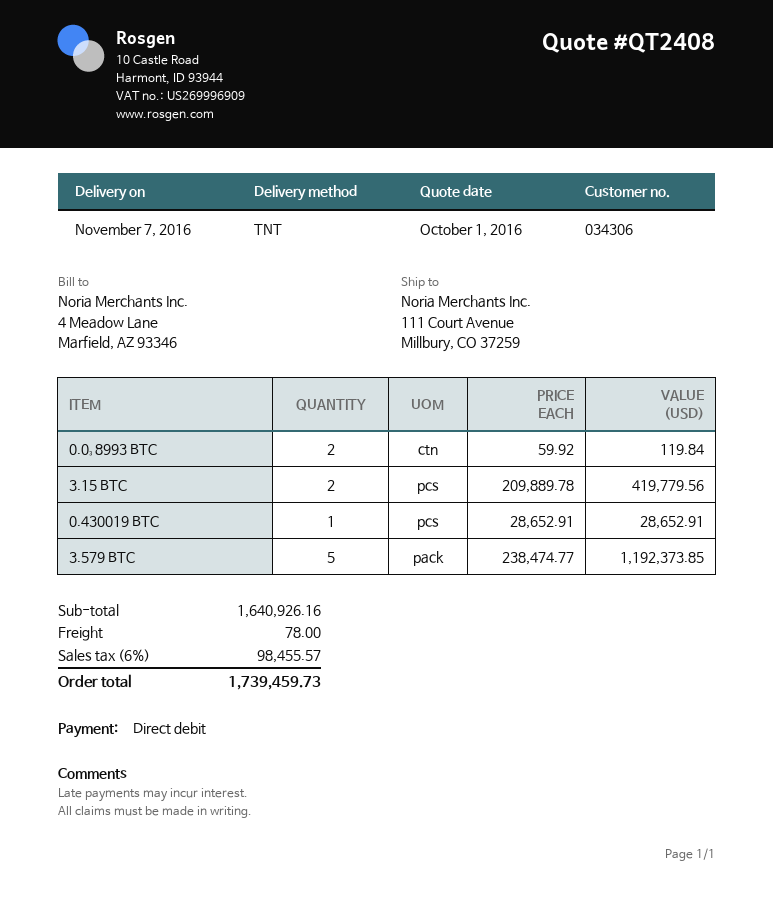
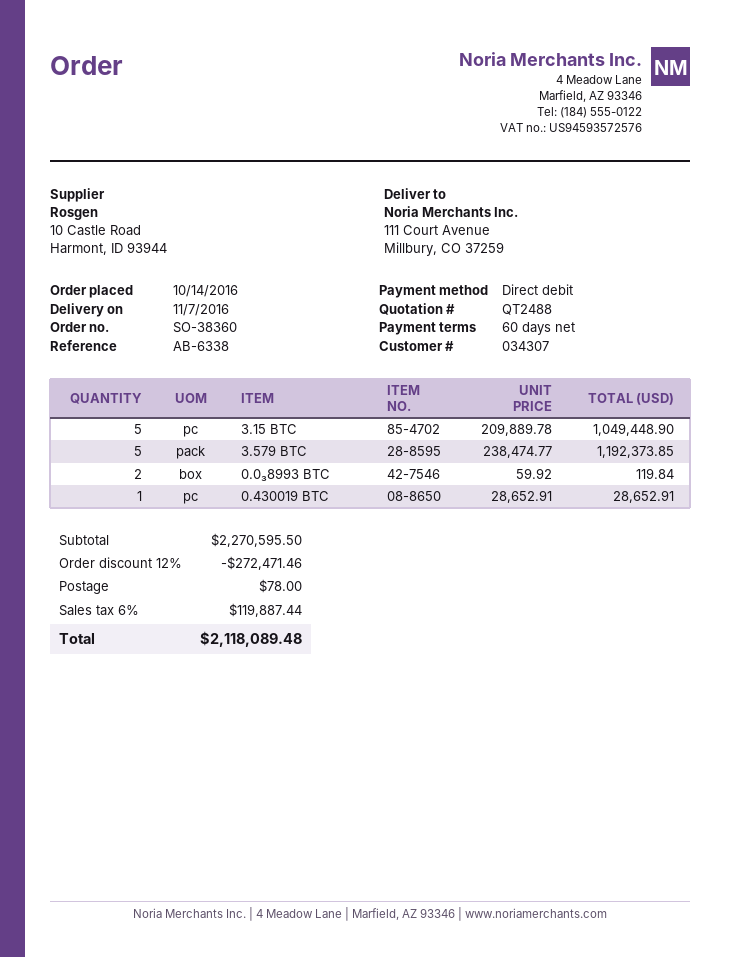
quote number: QT2408 -> QT2488
customer number: 034306 -> 034307
3.15 BTC: 2 x 209889.78 = 419779.56 -> 5 x 209889.78 = 1049448.90
subtotal: 1640926.16 -> 2270595.50
discount: none -> 12% = 272471.46
tax: 6% = 98455.57 -> 6% = 119887.44
total: 1739459.73 -> 2118089.48

